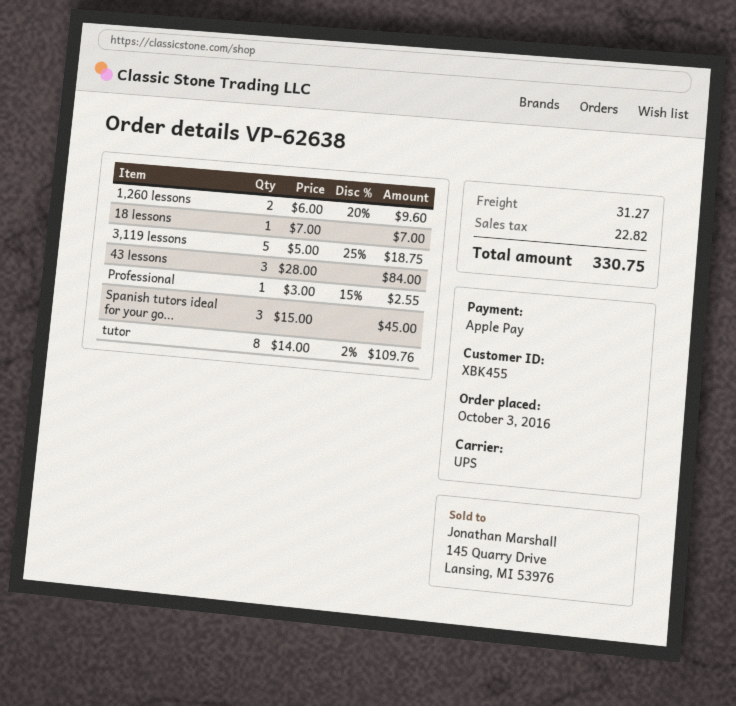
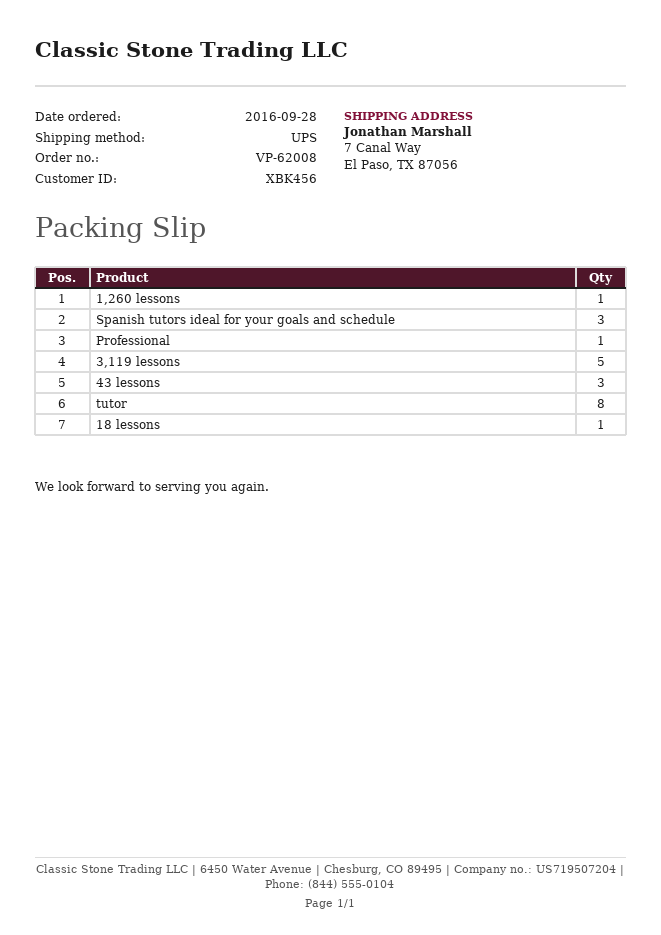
order number: VP-62638 -> VP-62008
order date: 2016-10-03 -> 2016-09-28
customer number: XBK455 -> XBK456
1,260 lessons: 2 -> 1

